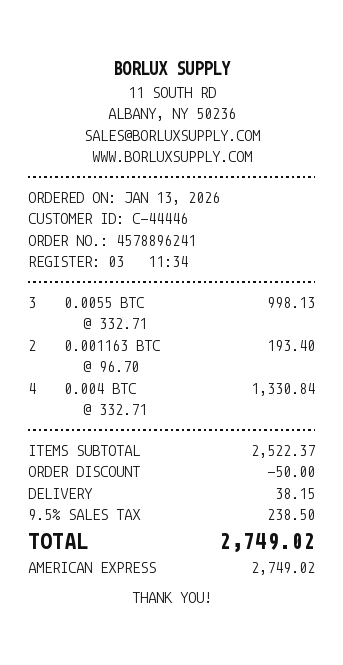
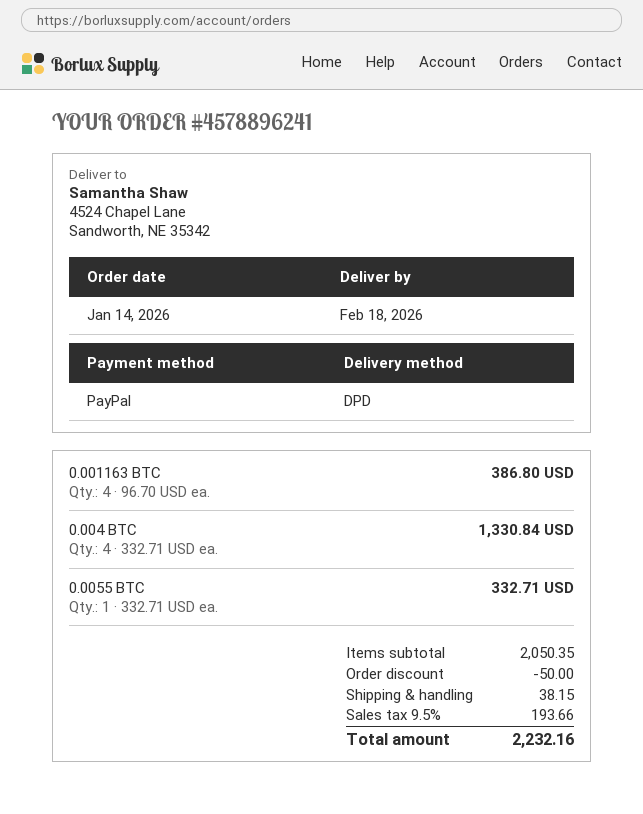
order date: 2026-01-13 -> 2026-01-14
payment method: American Express -> PayPal
0.0055 BTC: 3 x 332.71 = 998.13 -> 1 x 332.71 = 332.71
0.001163 BTC: 2 x 96.70 = 193.40 -> 4 x 96.70 = 386.80
subtotal: 2522.37 -> 2050.35
tax: 9.5% = 238.50 -> 9.5% = 193.66
total: 2749.02 -> 2232.16

